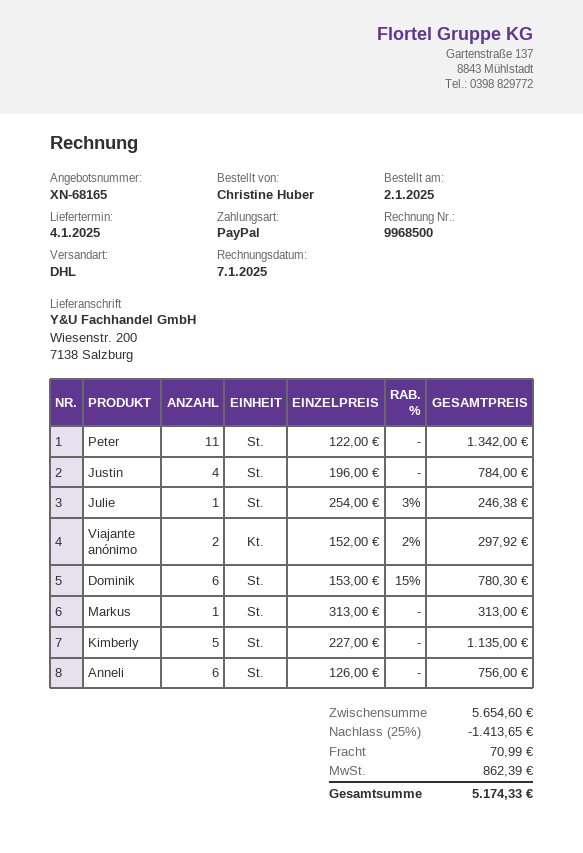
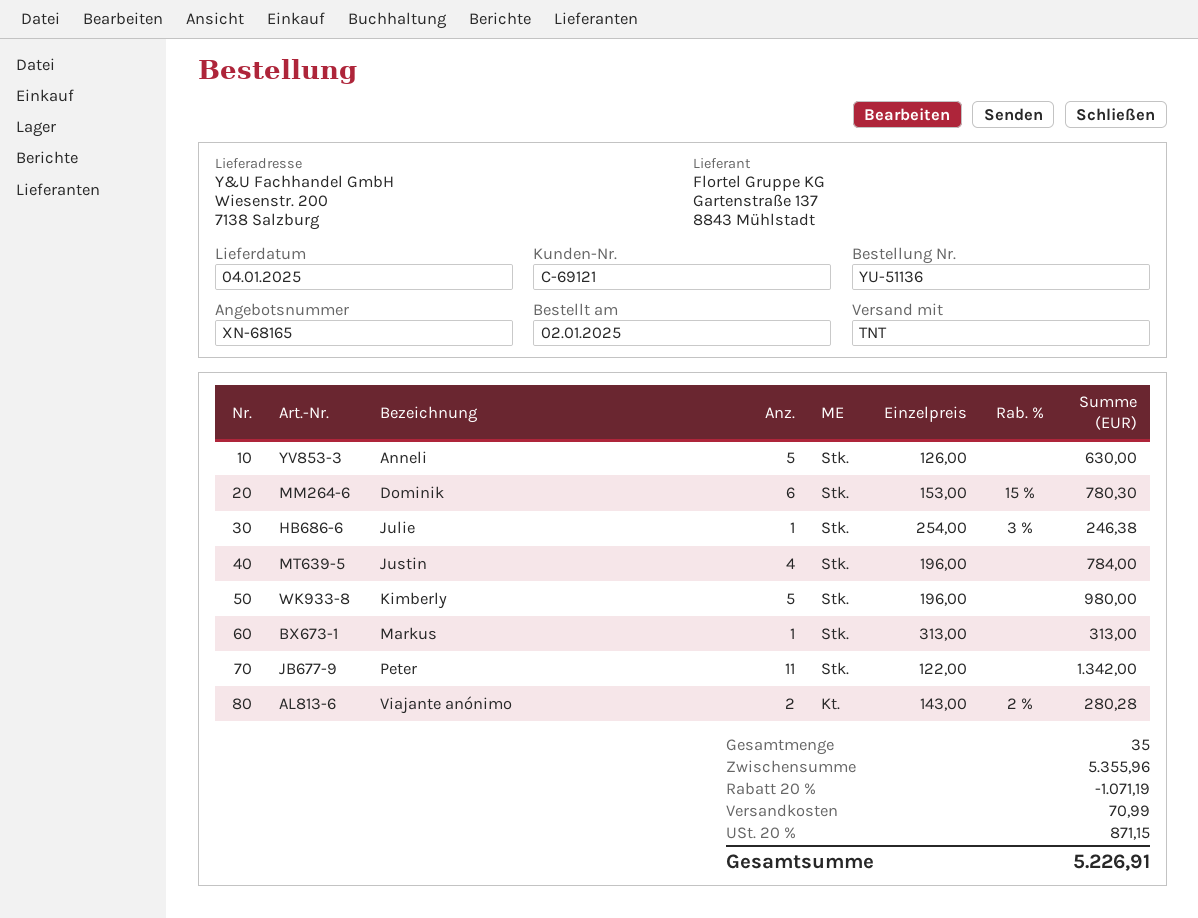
shipping method: DHL -> TNT
Viajante anónimo: 2 x 152.00 - 2% = 297.92 -> 2 x 143.00 - 2% = 280.28
Kimberly: 5 x 227.00 = 1135.00 -> 5 x 196.00 = 980.00
Anneli: 6 x 126.00 = 756.00 -> 5 x 126.00 = 630.00
subtotal: 5654.60 -> 5355.96
discount: 25% = 1413.65 -> 20% = 1071.19
tax: 862.39 -> 871.15
total: 5174.33 -> 5226.91

